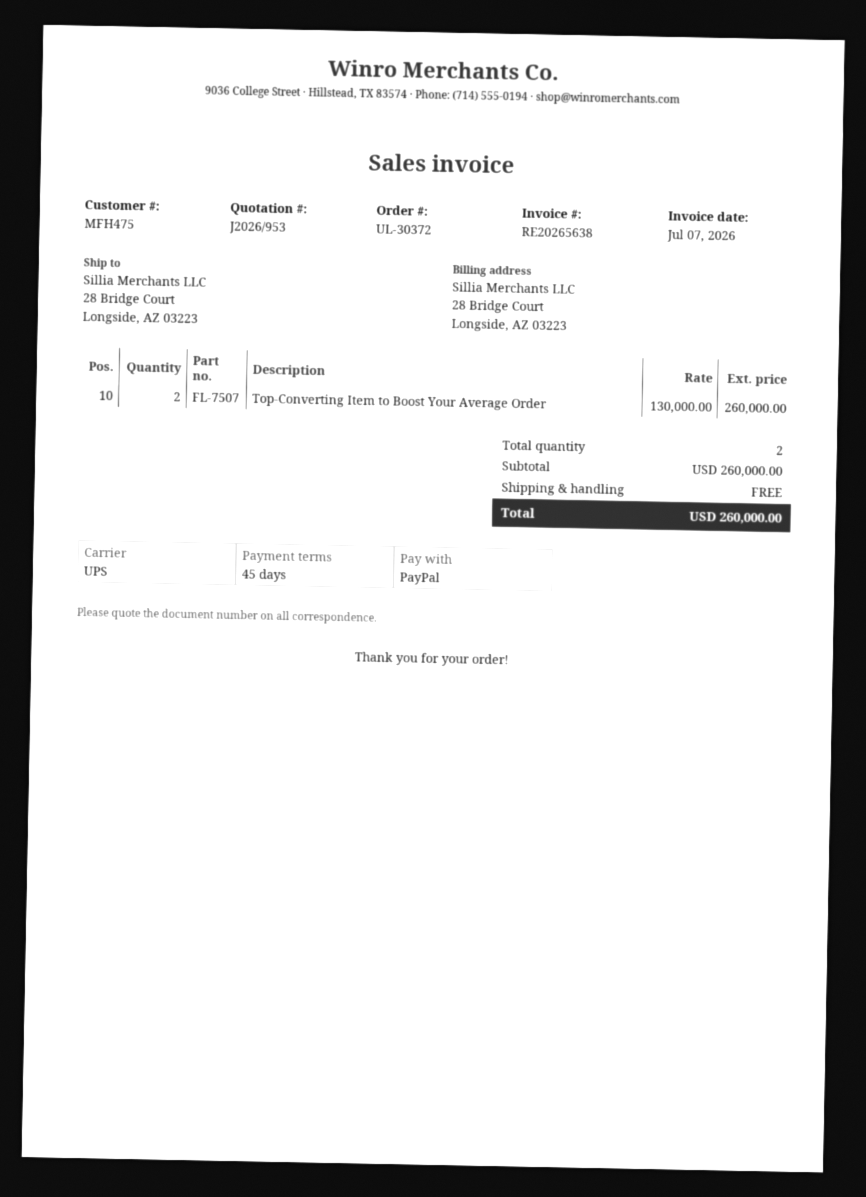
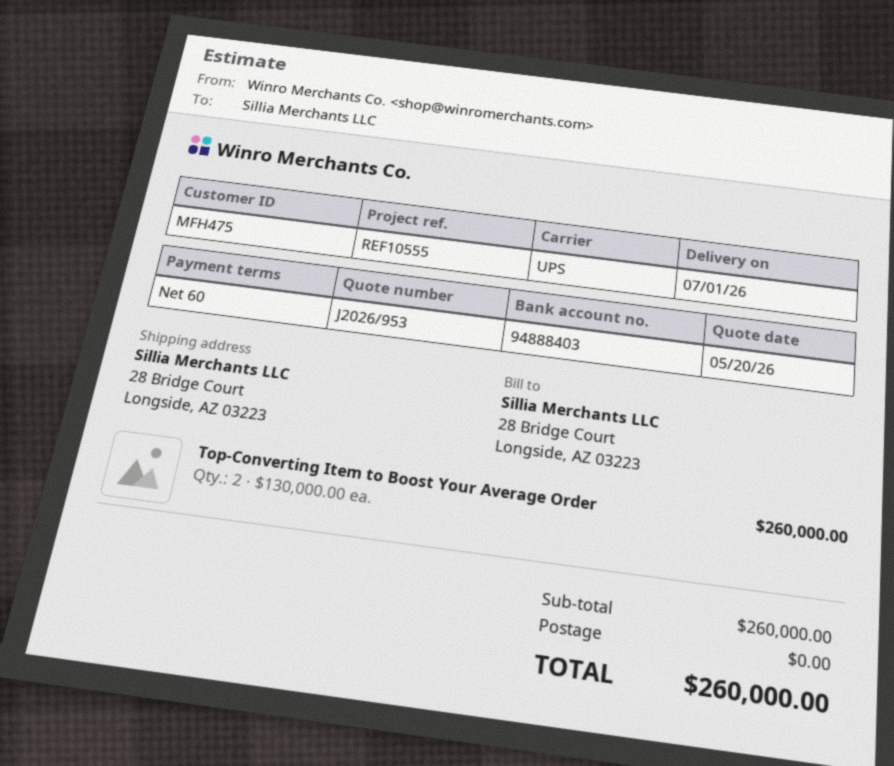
payment terms: 45 days -> 60 days

